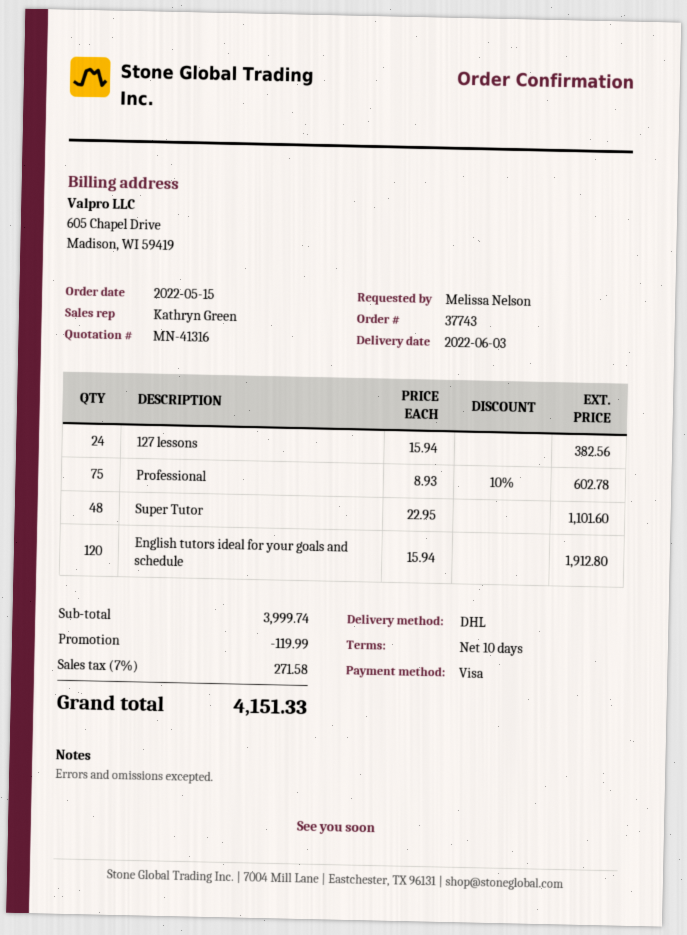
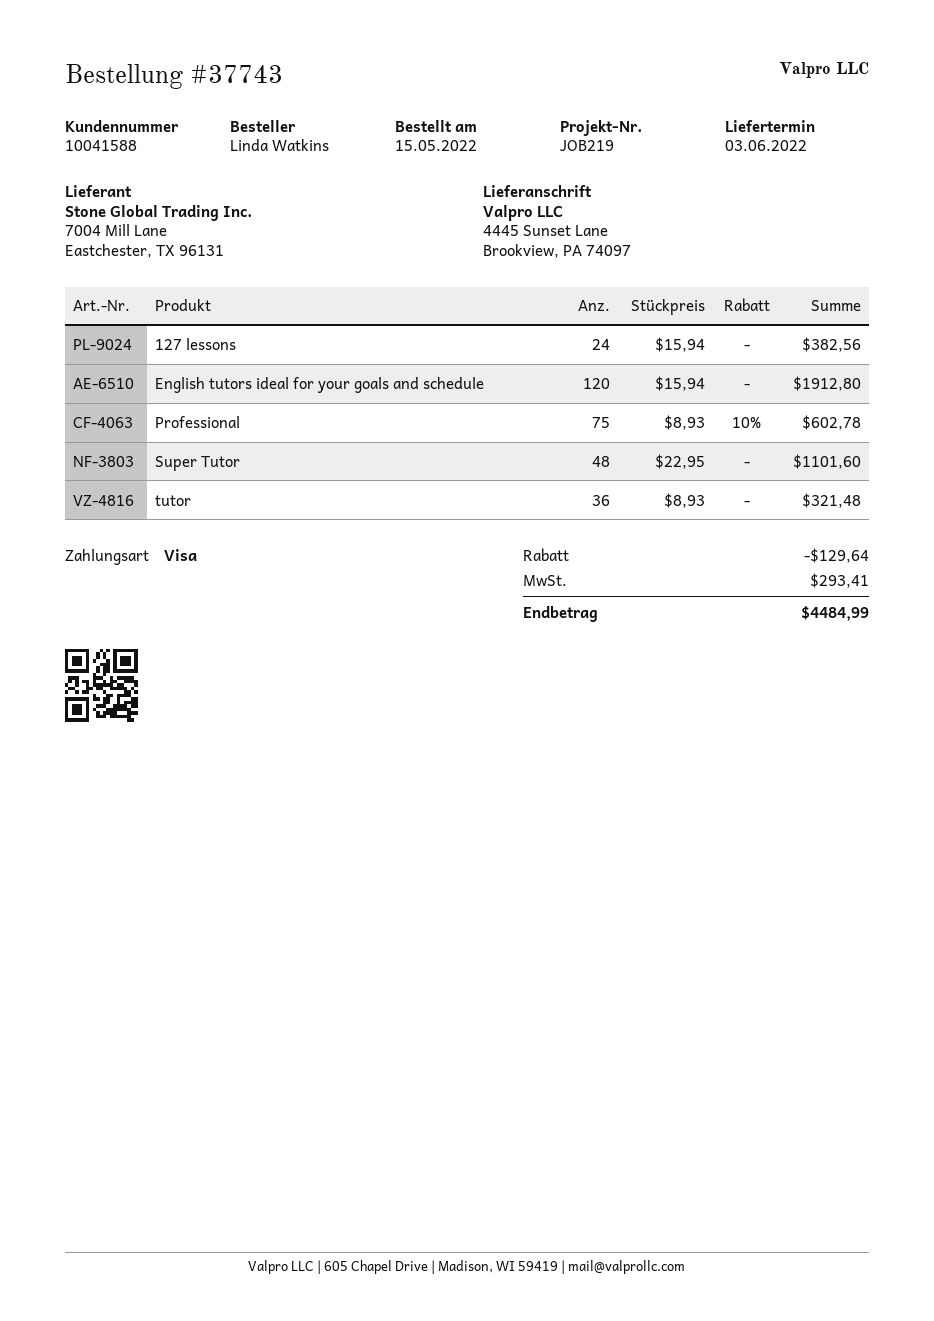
ordered by: Melissa Nelson -> Linda Watkins
tutor: none -> 36 x 8.93 = 321.48
discount: 119.99 -> 129.64
tax: 271.58 -> 293.41
total: 4151.33 -> 4484.99

